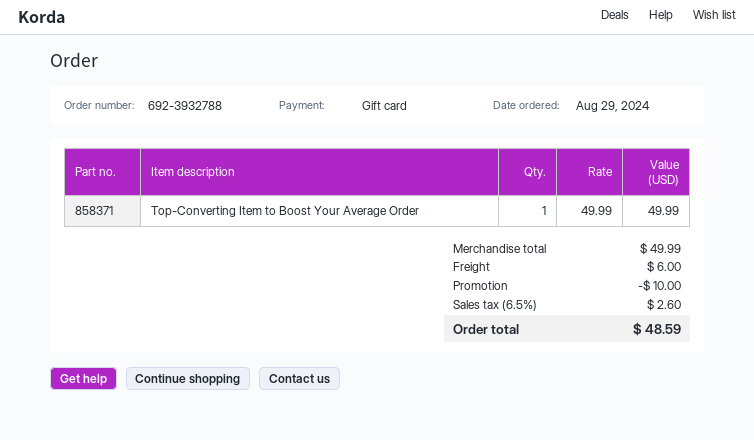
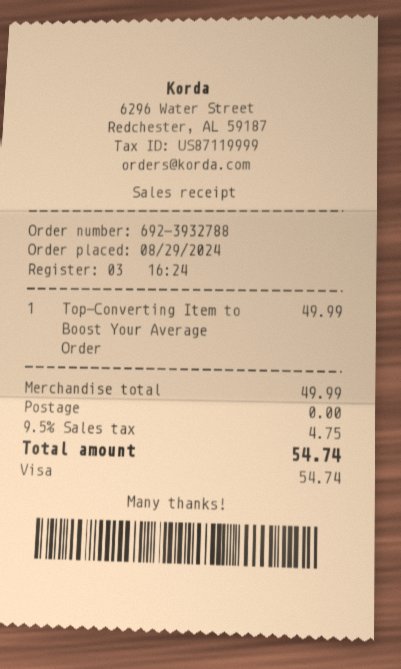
payment method: gift card -> Visa
discount: 10.00 -> none
shipping: 6.00 -> 0.00
tax: 6.5% = 2.60 -> 9.5% = 4.75
total: 48.59 -> 54.74

